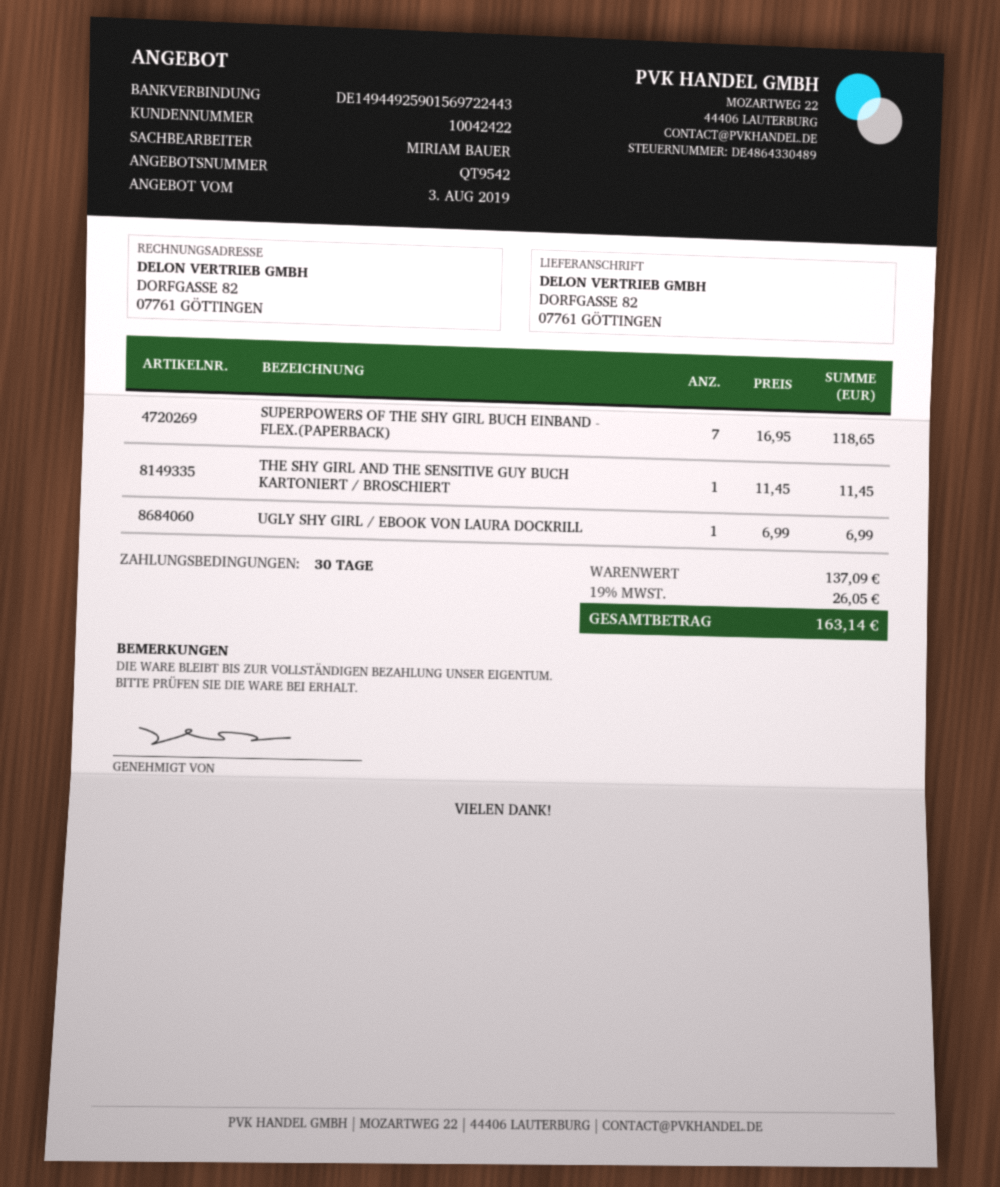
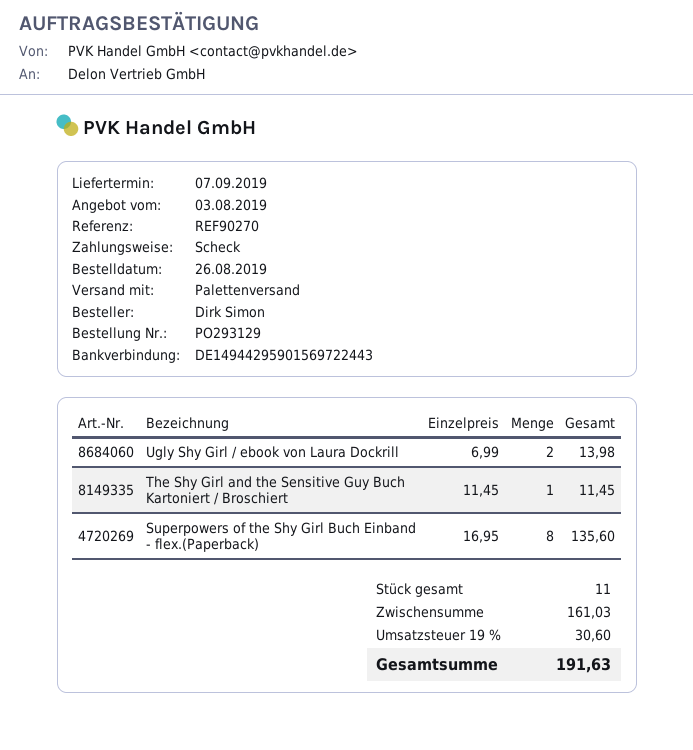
bank account: DE14944925901569722443 -> DE14944295901569722443
SUPERPOWERS OF THE SHY GIRL BUCH EINBAND - FLEX.(PAPERBACK): 7 x 16.95 = 118.65 -> 8 x 16.95 = 135.60
UGLY SHY GIRL / EBOOK VON LAURA DOCKRILL: 1 x 6.99 = 6.99 -> 2 x 6.99 = 13.98
subtotal: 137.09 -> 161.03
tax: 19% = 26.05 -> 19% = 30.60
total: 163.14 -> 191.63

